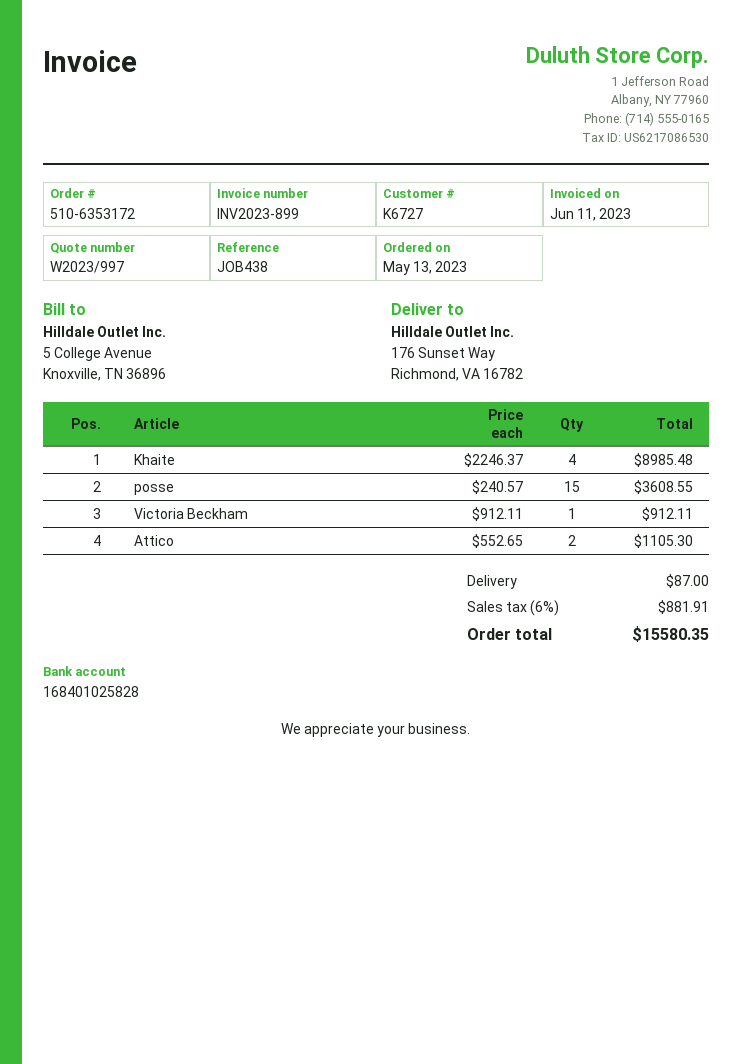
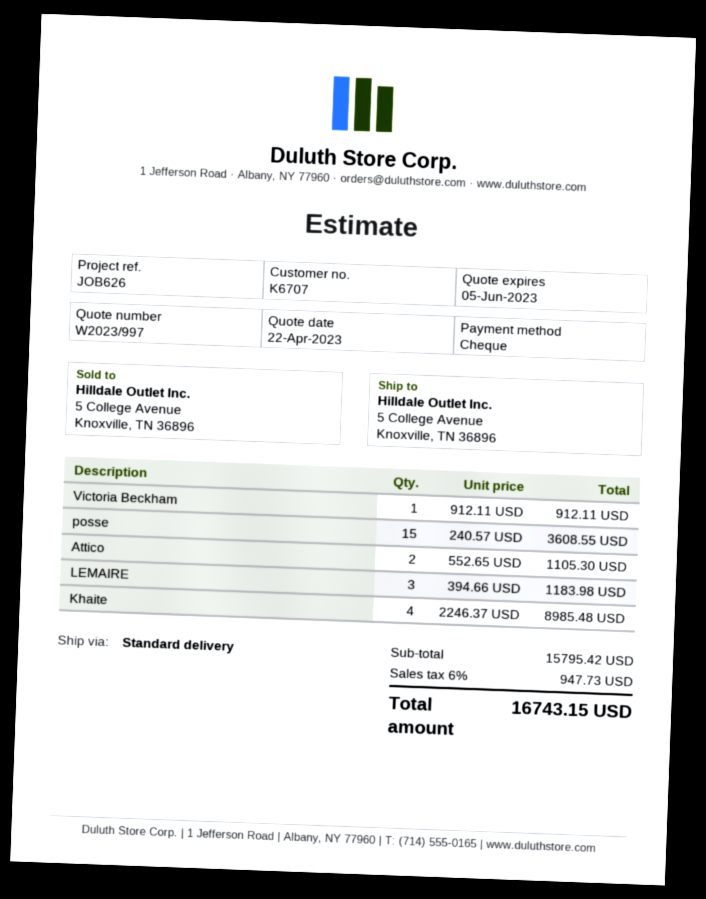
customer number: K6727 -> K6707
reference: JOB438 -> JOB626
ship to: 176 Sunset Way, Richmond, VA 16782 -> 5 College Avenue, Knoxville, TN 36896
LEMAIRE: none -> 3 x 394.66 = 1183.98
shipping: 87.00 -> none
tax: 6% = 881.91 -> 6% = 947.73
total: 15580.35 -> 16743.15

